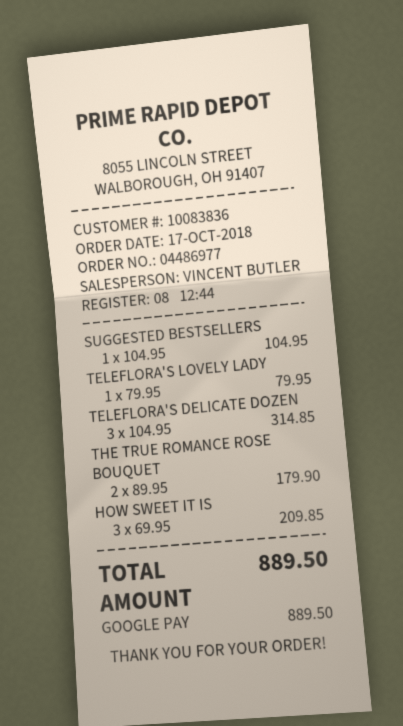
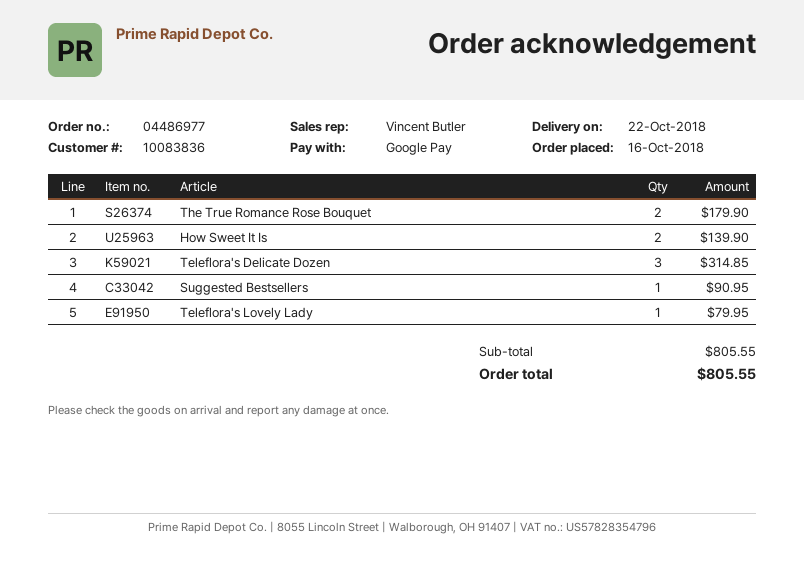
order date: 2018-10-17 -> 2018-10-16
SUGGESTED BESTSELLERS: 1 for 104.95 -> 1 for 90.95
HOW SWEET IT IS: 3 for 209.85 -> 2 for 139.90
total: 889.50 -> 805.55

